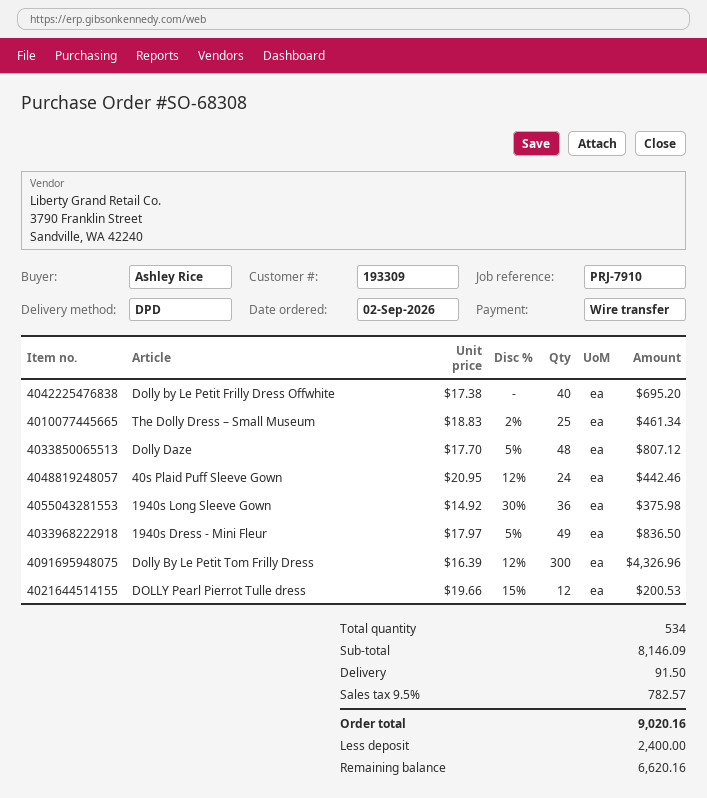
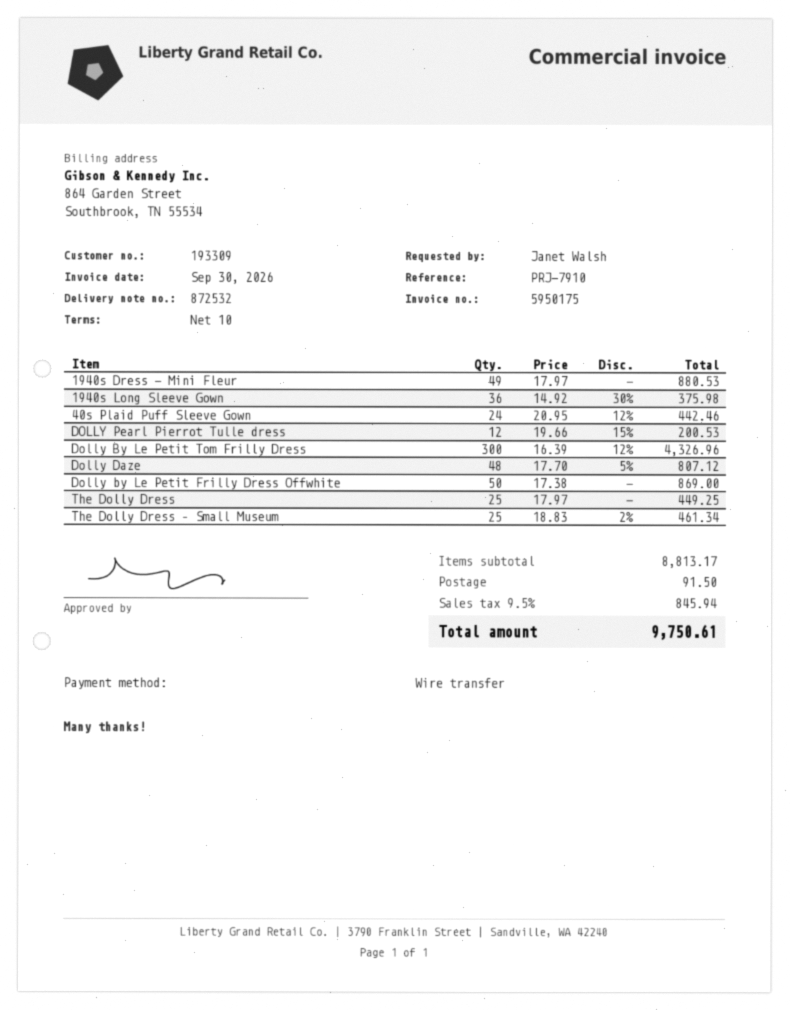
ordered by: Ashley Rice -> Janet Walsh
Dolly by Le Petit Frilly Dress Offwhite: 40 x 17.38 = 695.20 -> 50 x 17.38 = 869.00
1940s Dress - Mini Fleur: 49 x 17.97 - 5% = 836.50 -> 49 x 17.97 = 880.53
The Dolly Dress: none -> 25 x 17.97 = 449.25
subtotal: 8146.09 -> 8813.17
tax: 9.5% = 782.57 -> 9.5% = 845.94
total: 9020.16 -> 9750.61

